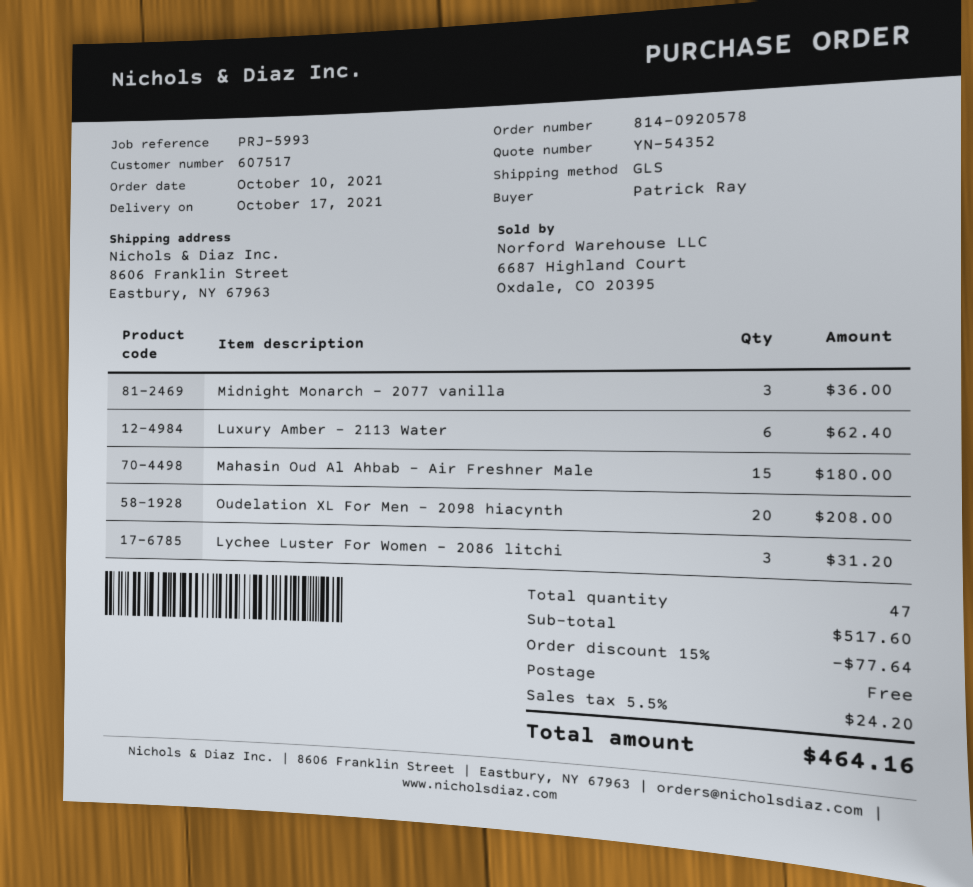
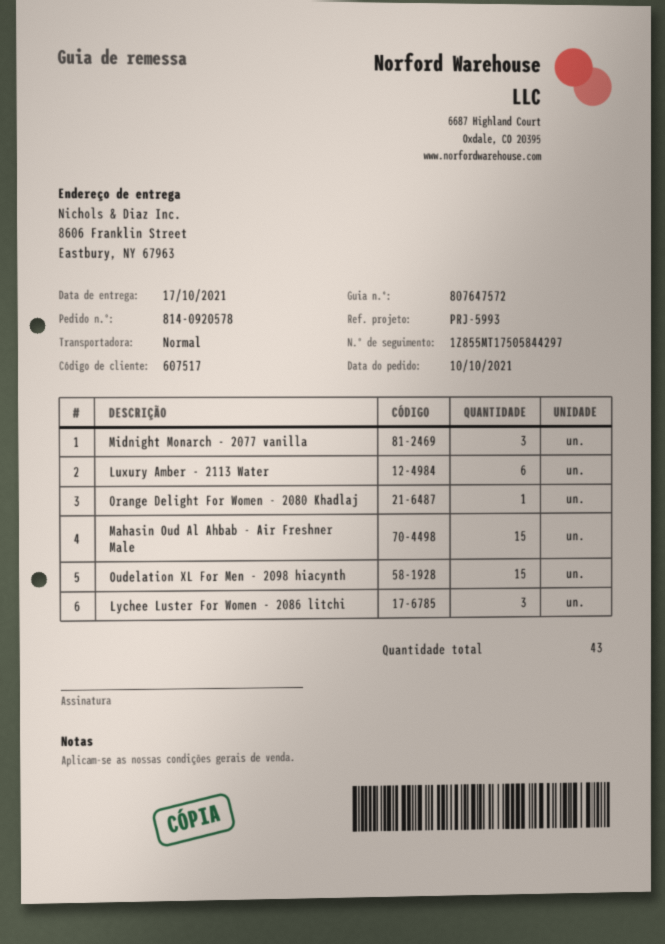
shipping method: GLS -> standard
Oudelation XL For Men - 2098 hiacynth: 20 -> 15
Orange Delight For Women - 2080 Khadlaj: none -> 1
total quantity: 47 -> 43

